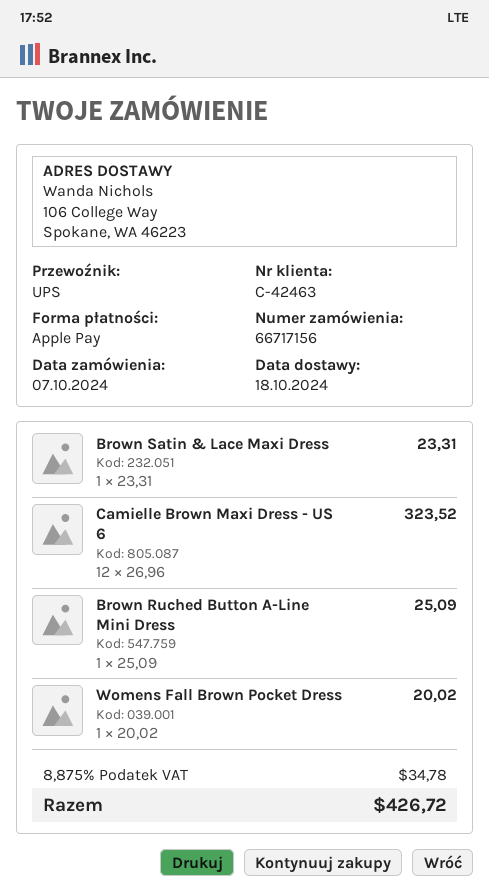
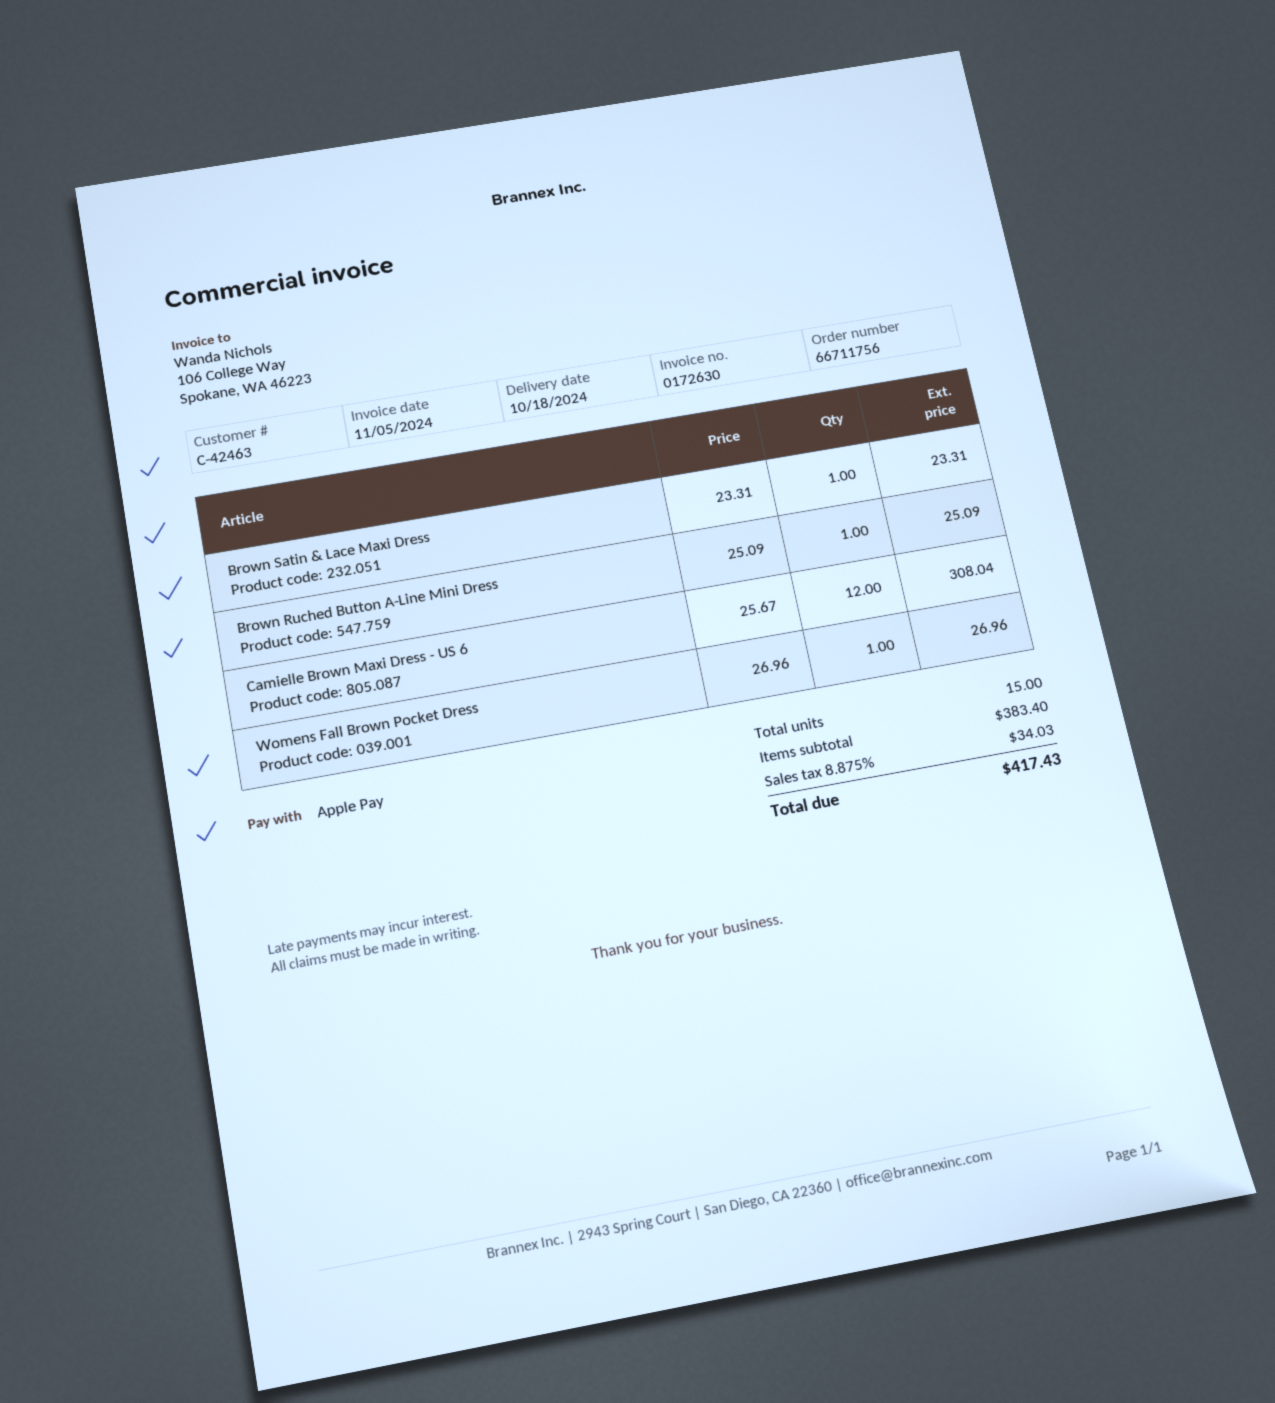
order number: 66717156 -> 66711756
Camielle Brown Maxi Dress - US 6: 12 x 26.96 = 323.52 -> 12 x 25.67 = 308.04
Womens Fall Brown Pocket Dress: 1 x 20.02 = 20.02 -> 1 x 26.96 = 26.96
tax: 8.875% = 34.78 -> 8.875% = 34.03
total: 426.72 -> 417.43

